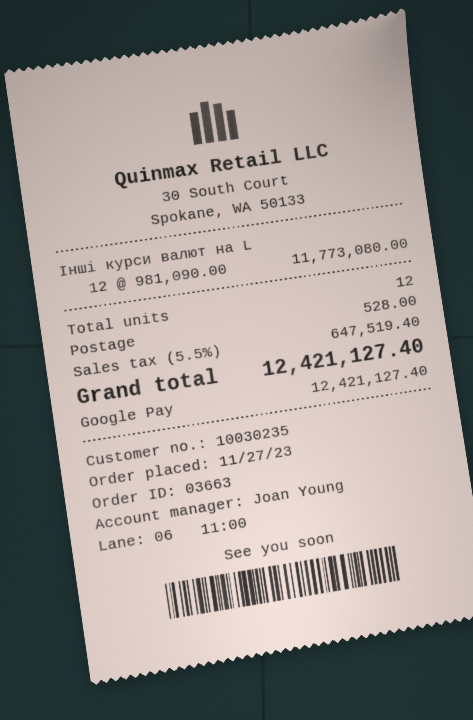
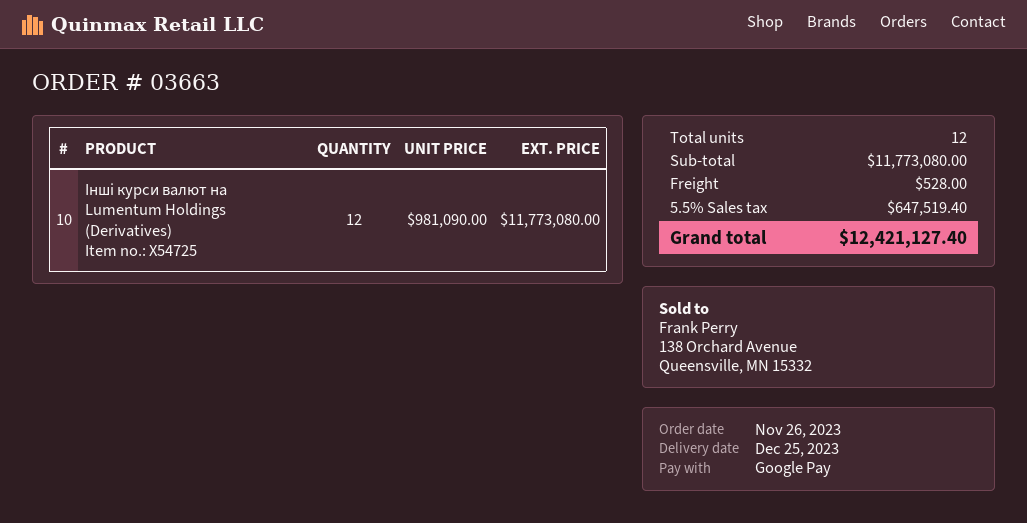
order date: 2023-11-27 -> 2023-11-26

